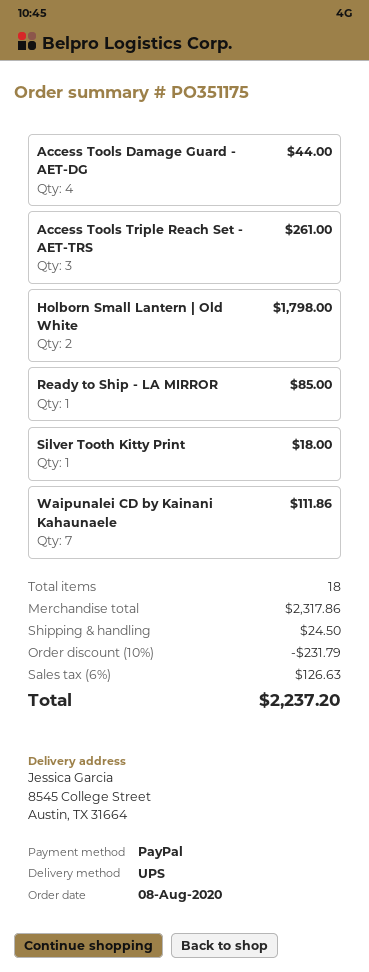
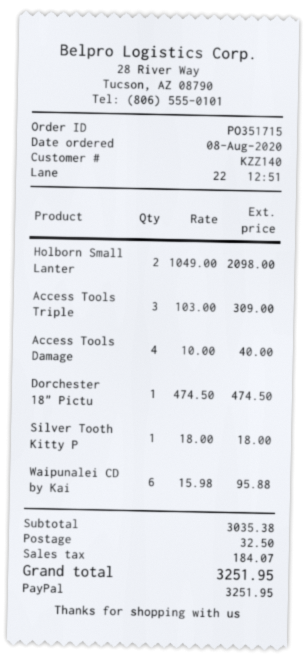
order number: PO351175 -> PO351715
Access Tools Damage Guard - AET-DG: 4 for 44.00 -> 4 for 40.00
Access Tools Triple Reach Set - AET-TRS: 3 for 261.00 -> 3 for 309.00
Holborn Small Lantern | Old White: 2 for 1798.00 -> 2 for 2098.00
Ready to Ship - LA MIRROR: 1 for 85.00 -> none
Waipunalei CD by Kainani Kahaunaele: 7 for 111.86 -> 6 for 95.88
Dorchester 18" Pictu: none -> 1 for 474.50
subtotal: 2317.86 -> 3035.38
discount: 10% = 231.79 -> none
shipping: 24.50 -> 32.50
tax: 126.63 -> 184.07
total: 2237.20 -> 3251.95

